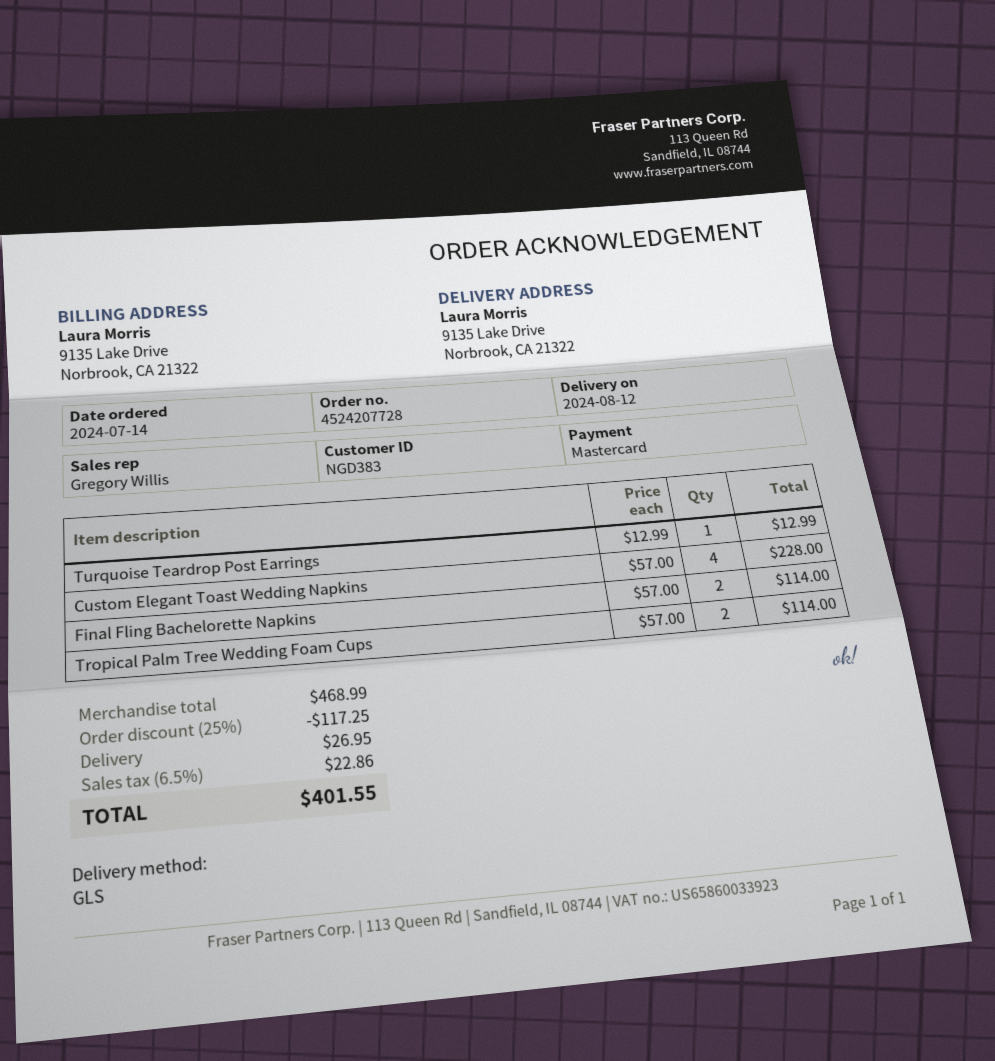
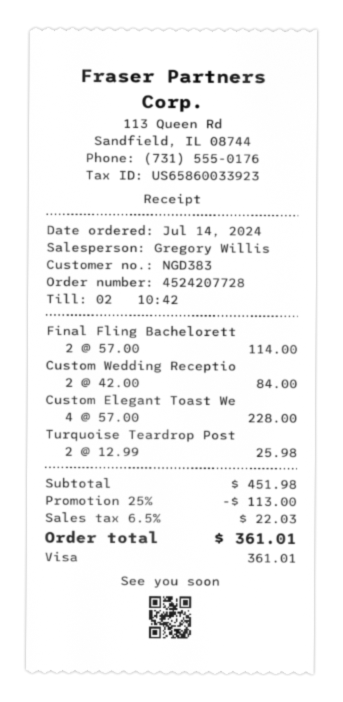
payment method: Mastercard -> Visa
Turquoise Teardrop Post Earrings: 1 x 12.99 = 12.99 -> 2 x 12.99 = 25.98
Tropical Palm Tree Wedding Foam Cups: 2 x 57.00 = 114.00 -> none
Custom Wedding Receptio: none -> 2 x 42.00 = 84.00
subtotal: 468.99 -> 451.98
discount: 25% = 117.25 -> 25% = 113.00
shipping: 26.95 -> none
tax: 6.5% = 22.86 -> 6.5% = 22.03
total: 401.55 -> 361.01

